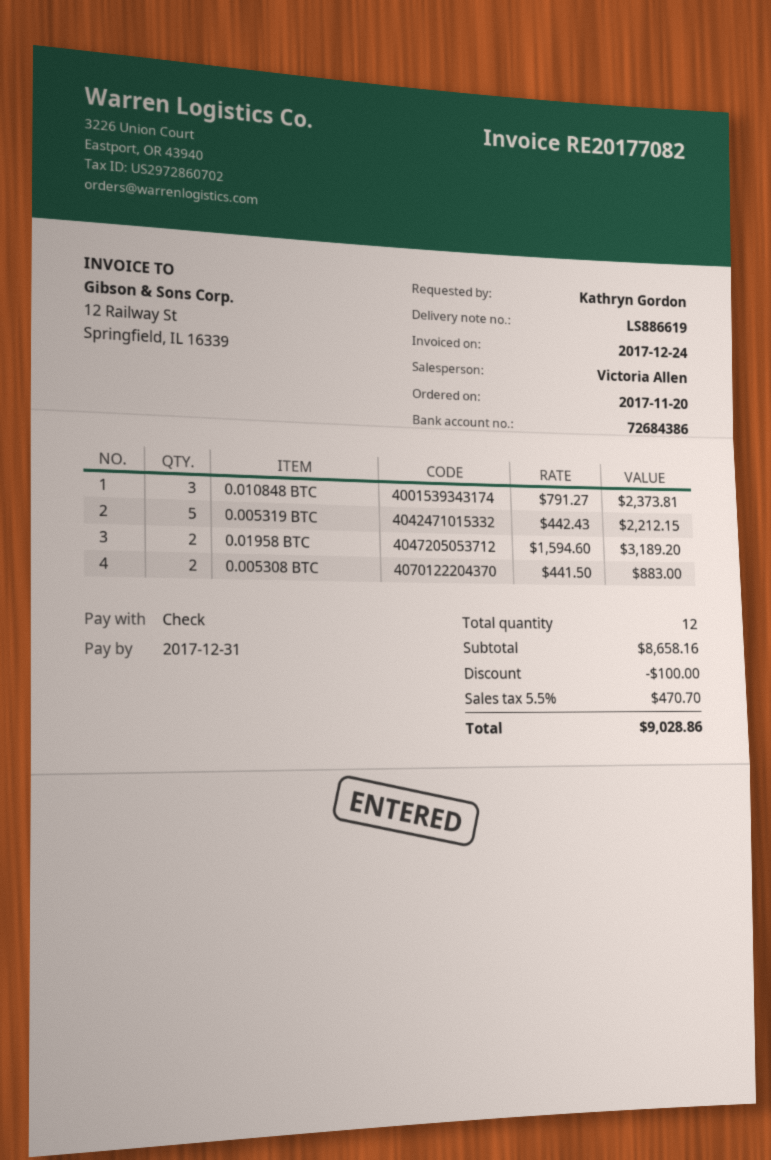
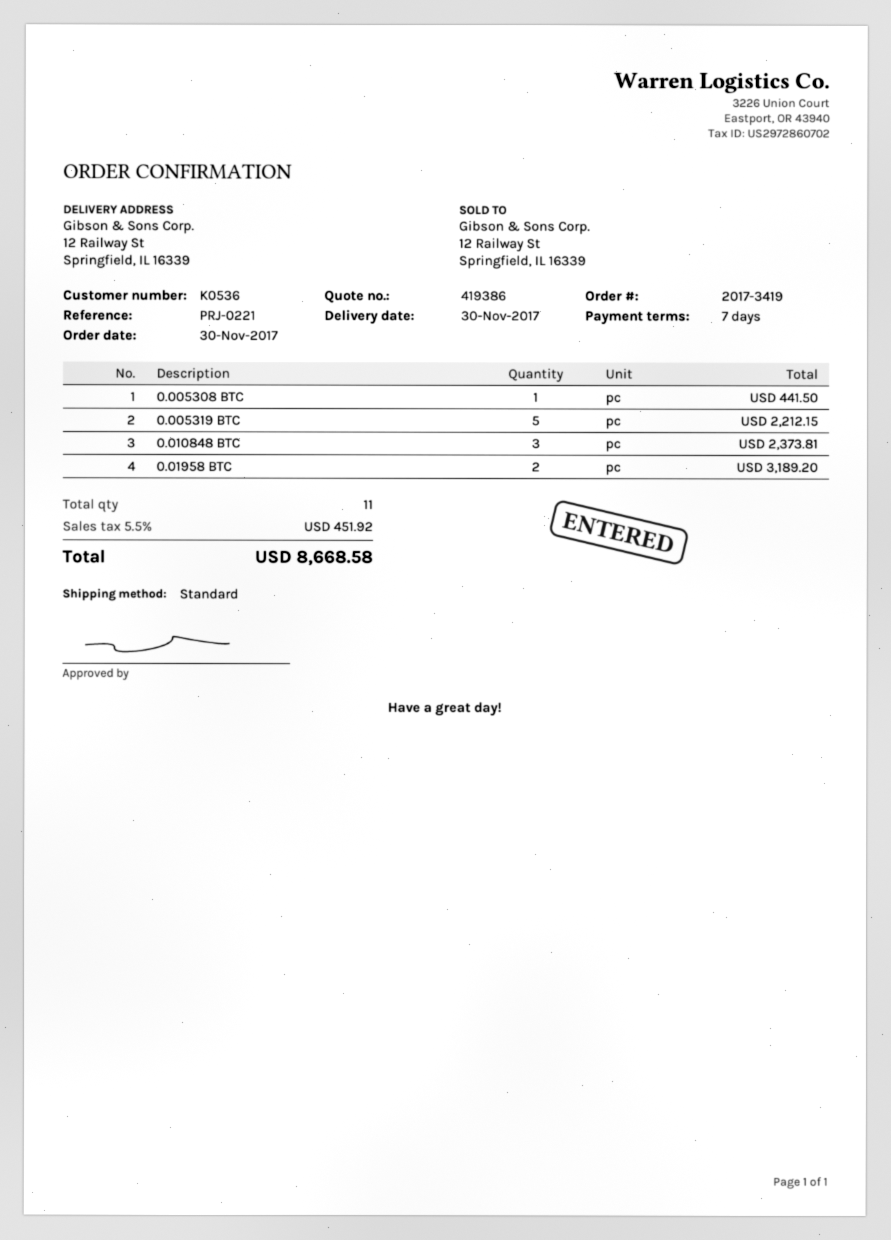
order date: 2017-11-20 -> 2017-11-30
0.005308 BTC: 2 for 883.00 -> 1 for 441.50
total quantity: 12 -> 11
discount: 100.00 -> none
tax: 5.5% = 470.70 -> 5.5% = 451.92
total: 9028.86 -> 8668.58

